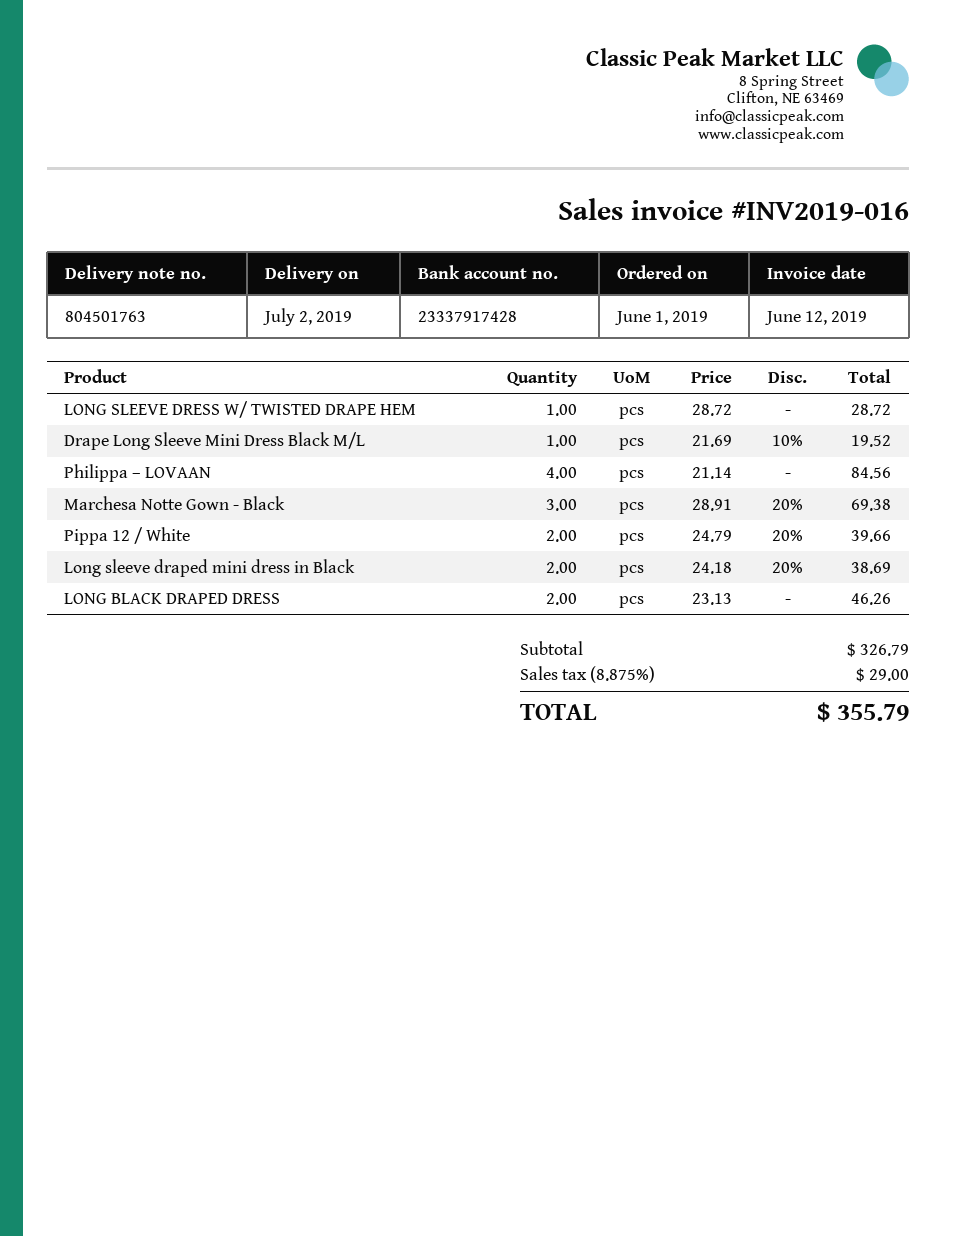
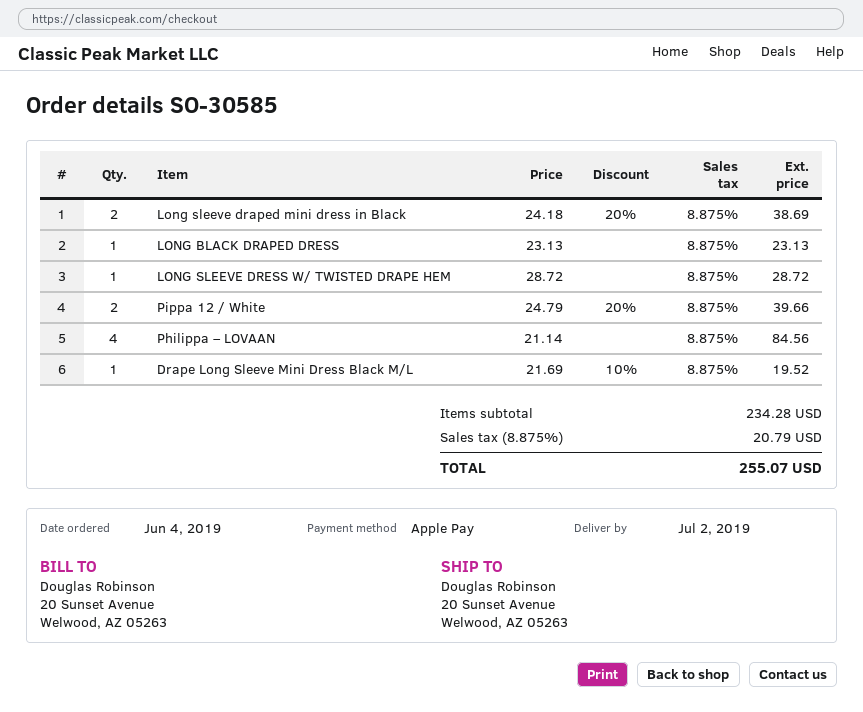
order date: 2019-06-01 -> 2019-06-04
Marchesa Notte Gown - Black: 3 x 28.91 - 20% = 69.38 -> none
LONG BLACK DRAPED DRESS: 2 x 23.13 = 46.26 -> 1 x 23.13 = 23.13
subtotal: 326.79 -> 234.28
tax: 8.875% = 29.00 -> 8.875% = 20.79
total: 355.79 -> 255.07

